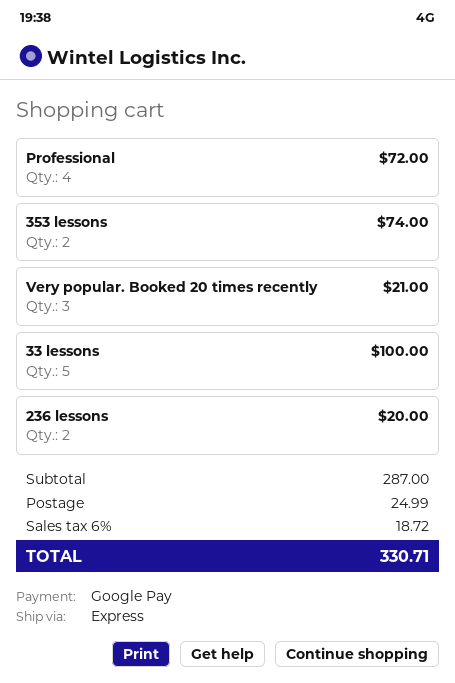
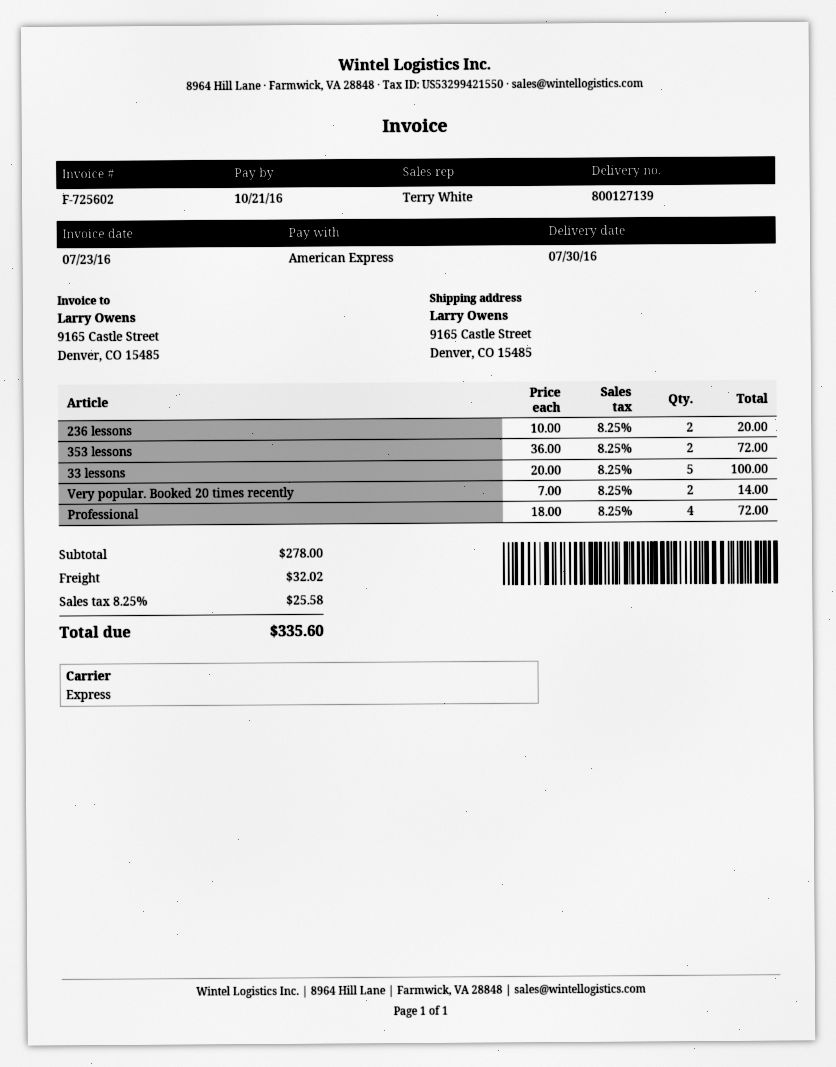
payment method: Google Pay -> American Express
353 lessons: 2 for 74.00 -> 2 for 72.00
Very popular. Booked 20 times recently: 3 for 21.00 -> 2 for 14.00
subtotal: 287.00 -> 278.00
shipping: 24.99 -> 32.02
tax: 6% = 18.72 -> 8.25% = 25.58
total: 330.71 -> 335.60

